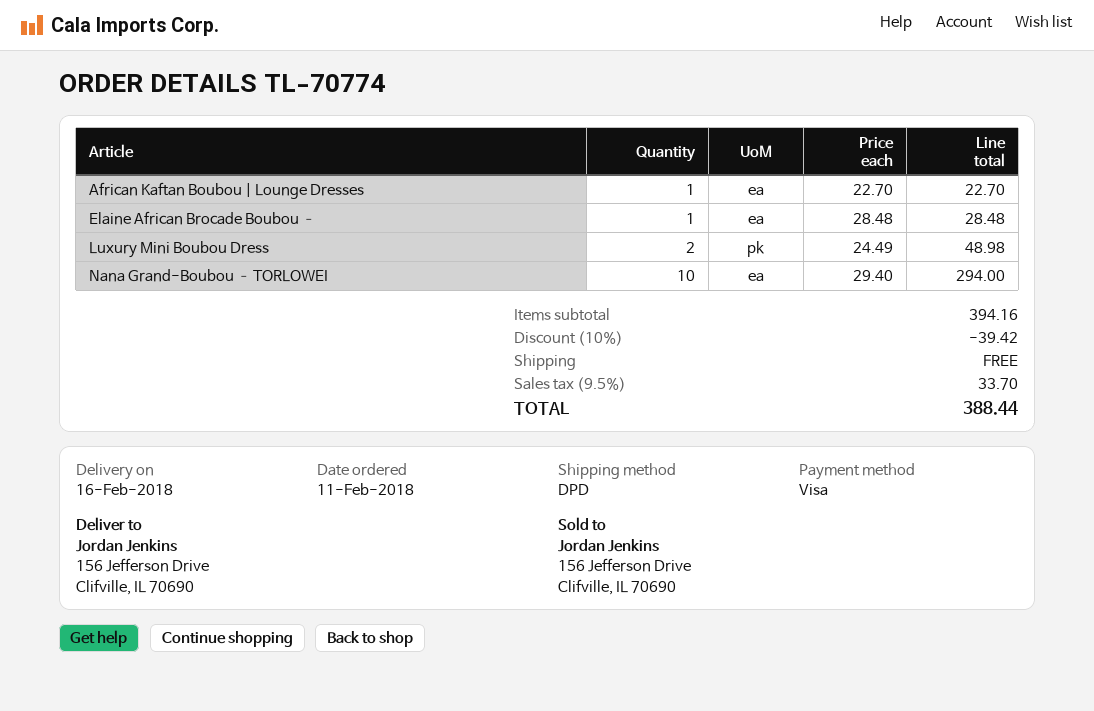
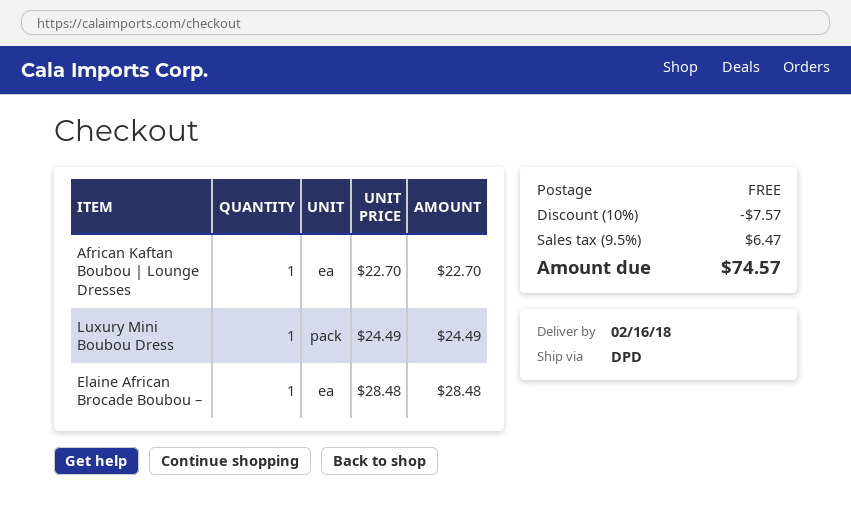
Luxury Mini Boubou Dress: 2 x 24.49 = 48.98 -> 1 x 24.49 = 24.49
Nana Grand-Boubou – TORLOWEI: 10 x 29.40 = 294.00 -> none
discount: 10% = 39.42 -> 10% = 7.57
tax: 9.5% = 33.70 -> 9.5% = 6.47
total: 388.44 -> 74.57

